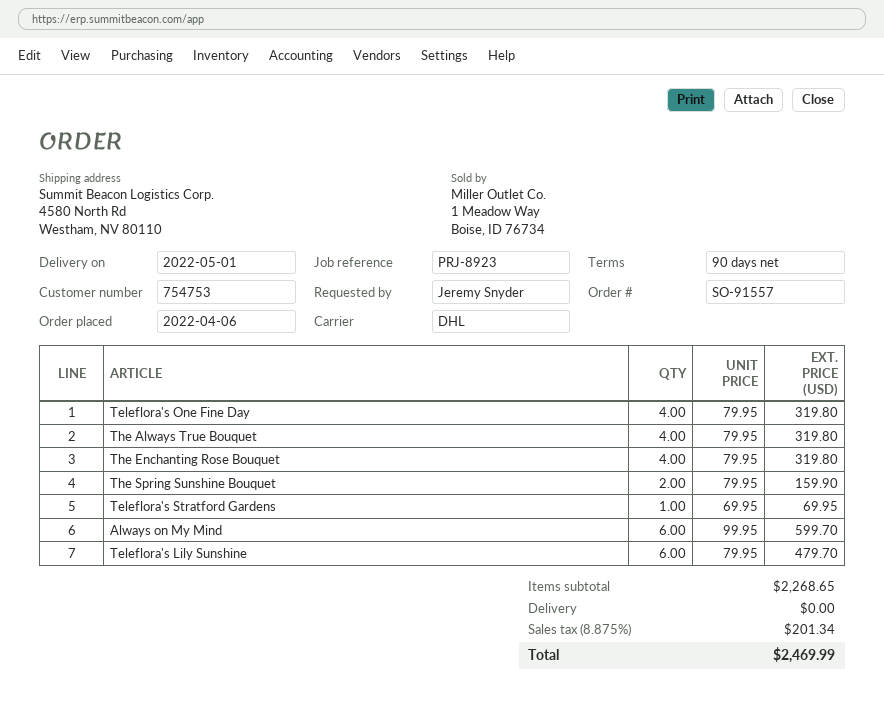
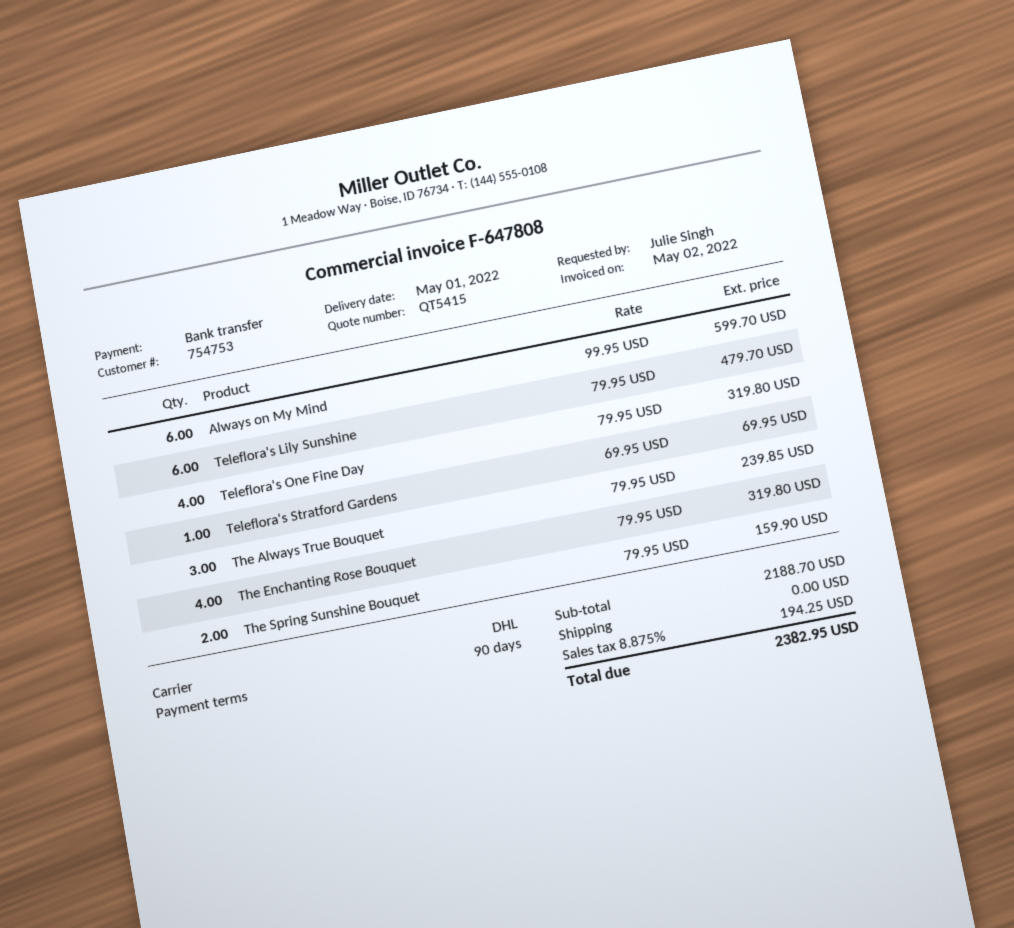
ordered by: Jeremy Snyder -> Julie Singh
The Always True Bouquet: 4 x 79.95 = 319.80 -> 3 x 79.95 = 239.85
subtotal: 2268.65 -> 2188.70
tax: 8.875% = 201.34 -> 8.875% = 194.25
total: 2469.99 -> 2382.95

